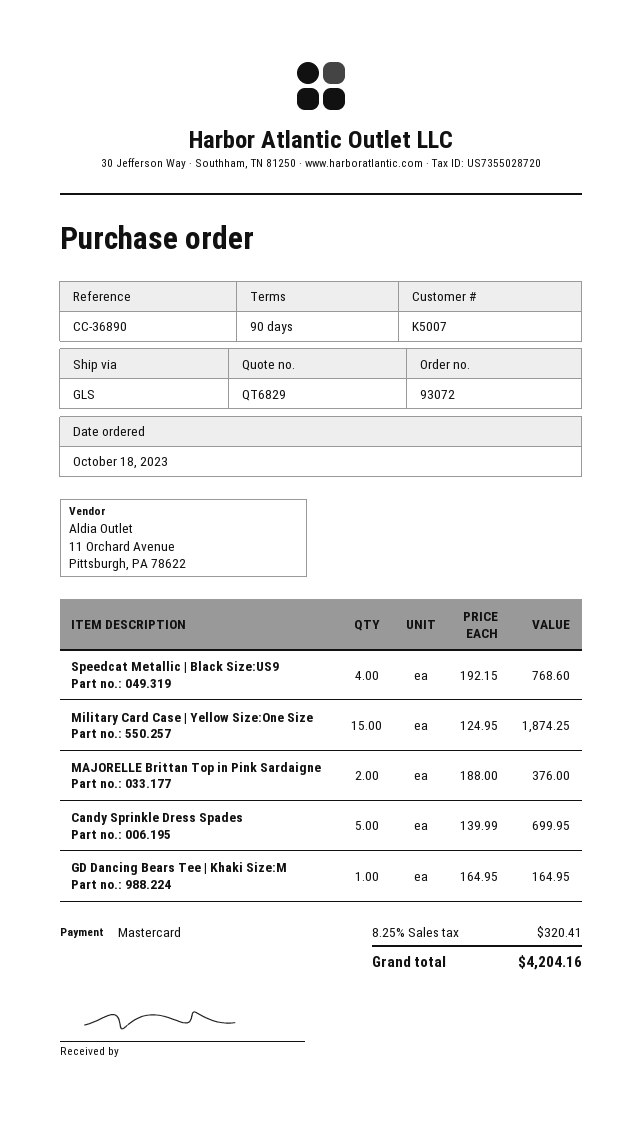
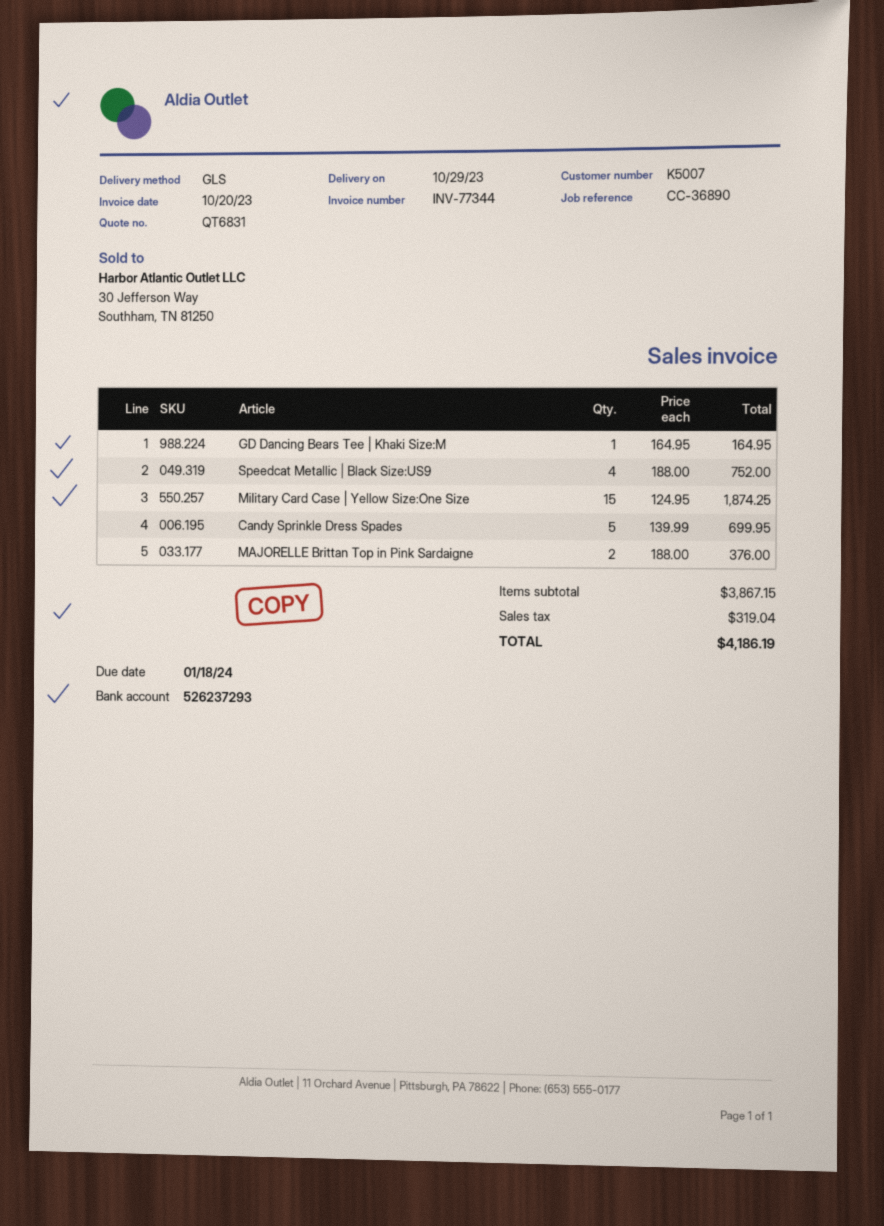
quote number: QT6829 -> QT6831
Speedcat Metallic | Black Size:US9: 4 x 192.15 = 768.60 -> 4 x 188.00 = 752.00
tax: 320.41 -> 319.04
total: 4204.16 -> 4186.19

